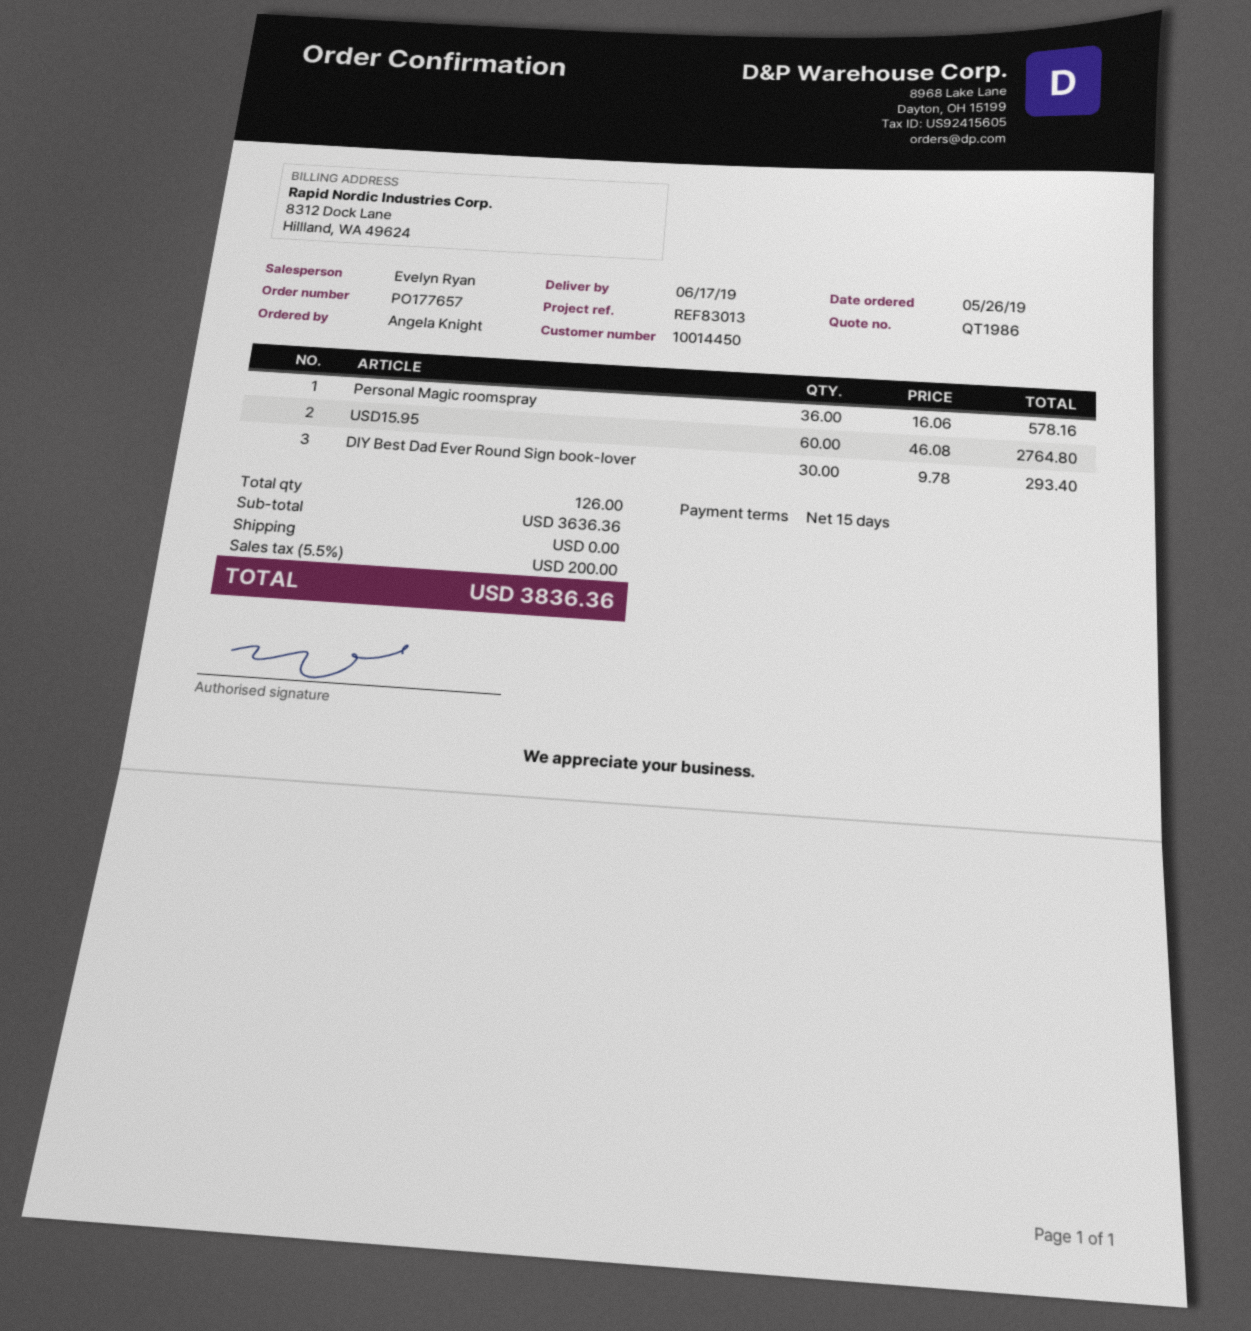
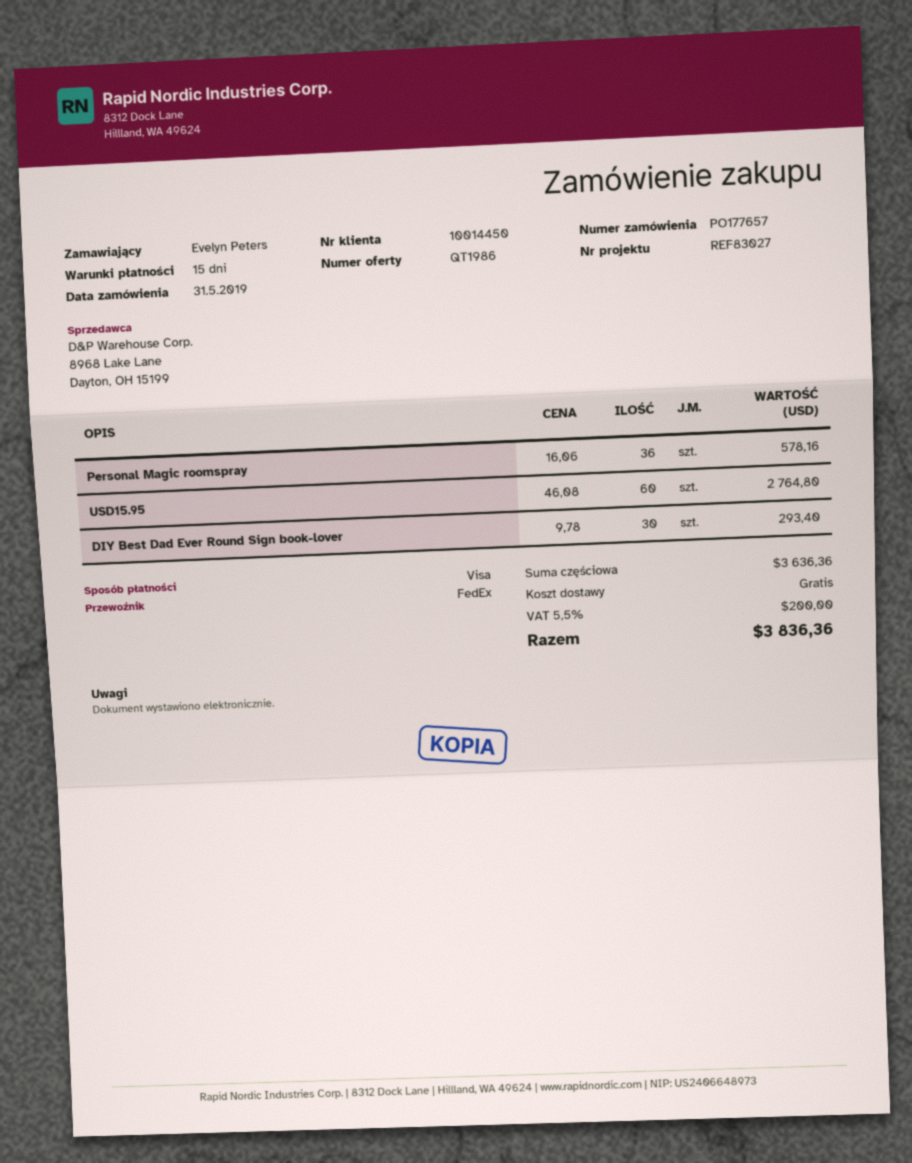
order date: 2019-05-26 -> 2019-05-31
reference: REF83013 -> REF83027
ordered by: Angela Knight -> Evelyn Peters

